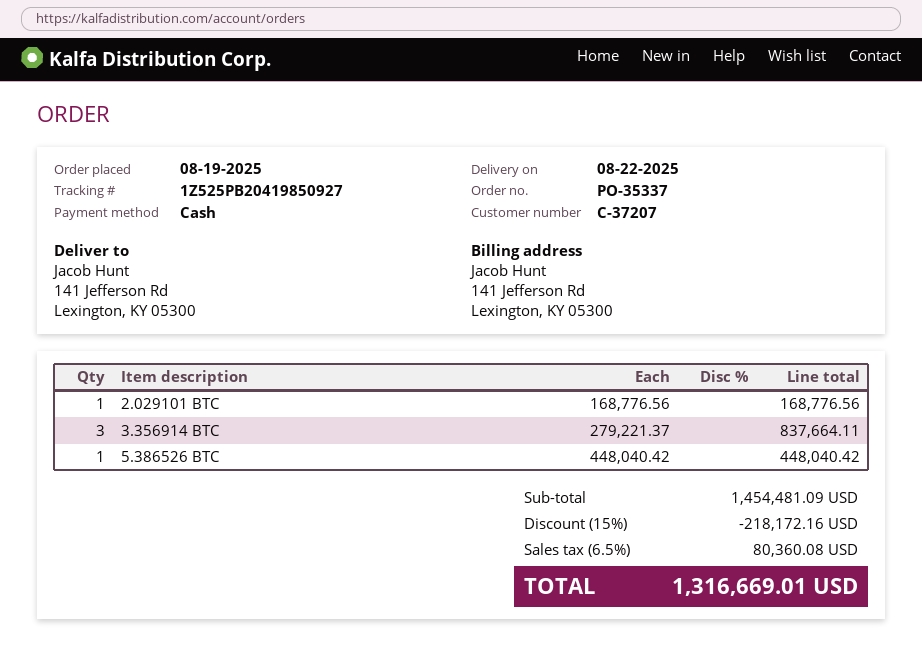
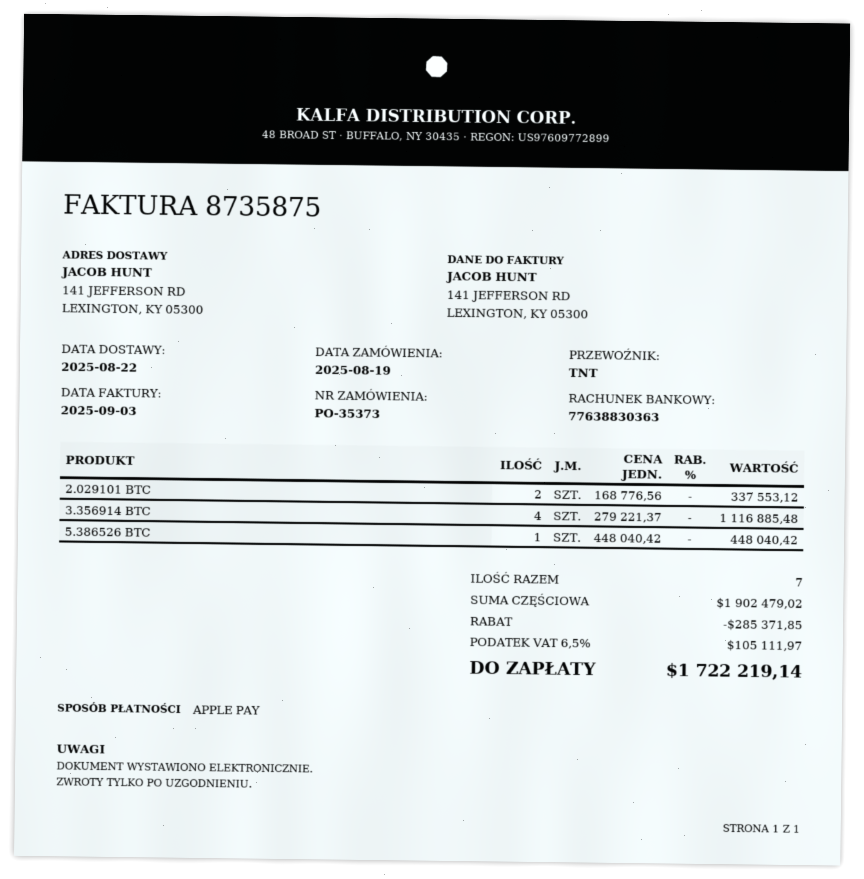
order number: PO-35337 -> PO-35373
payment method: cash -> Apple Pay
2.029101 BTC: 1 x 168776.56 = 168776.56 -> 2 x 168776.56 = 337553.12
3.356914 BTC: 3 x 279221.37 = 837664.11 -> 4 x 279221.37 = 1116885.48
subtotal: 1454481.09 -> 1902479.02
discount: 218172.16 -> 285371.85
tax: 6.5% = 80360.08 -> 6.5% = 105111.97
total: 1316669.01 -> 1722219.14

